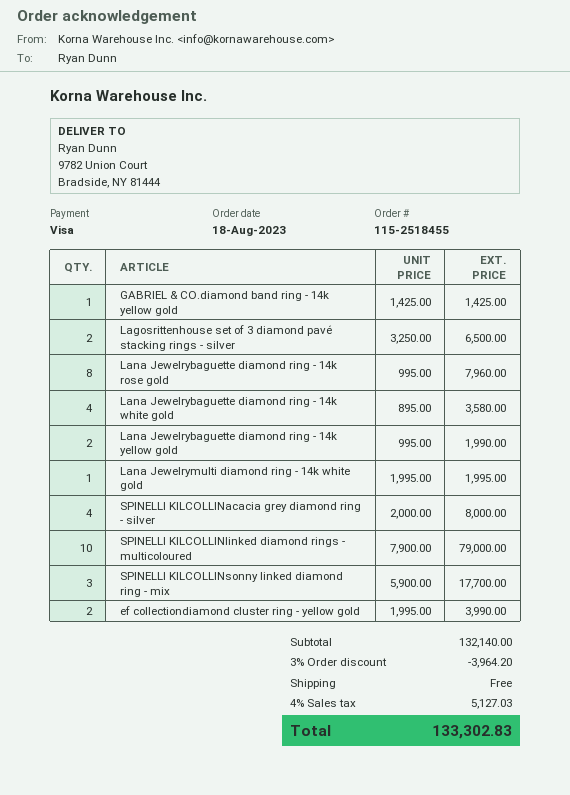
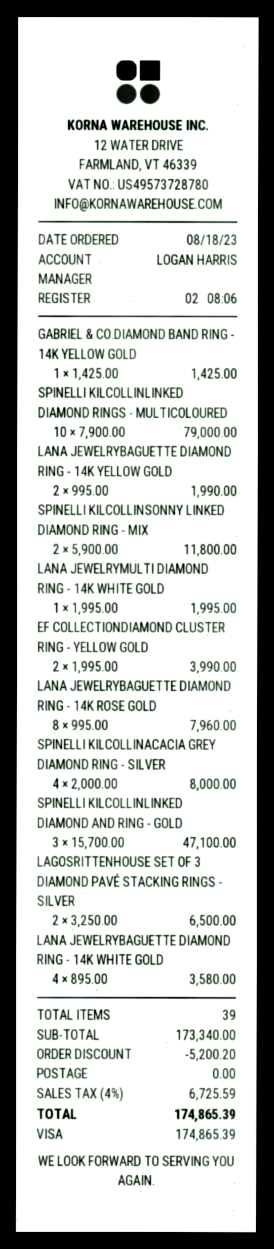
SPINELLI KILCOLLINsonny linked diamond ring - mix: 3 x 5900.00 = 17700.00 -> 2 x 5900.00 = 11800.00
SPINELLI KILCOLLINLINKED DIAMOND AND RING - GOLD: none -> 3 x 15700.00 = 47100.00
subtotal: 132140.00 -> 173340.00
discount: 3964.20 -> 5200.20
tax: 4% = 5127.03 -> 4% = 6725.59
total: 133302.83 -> 174865.39

